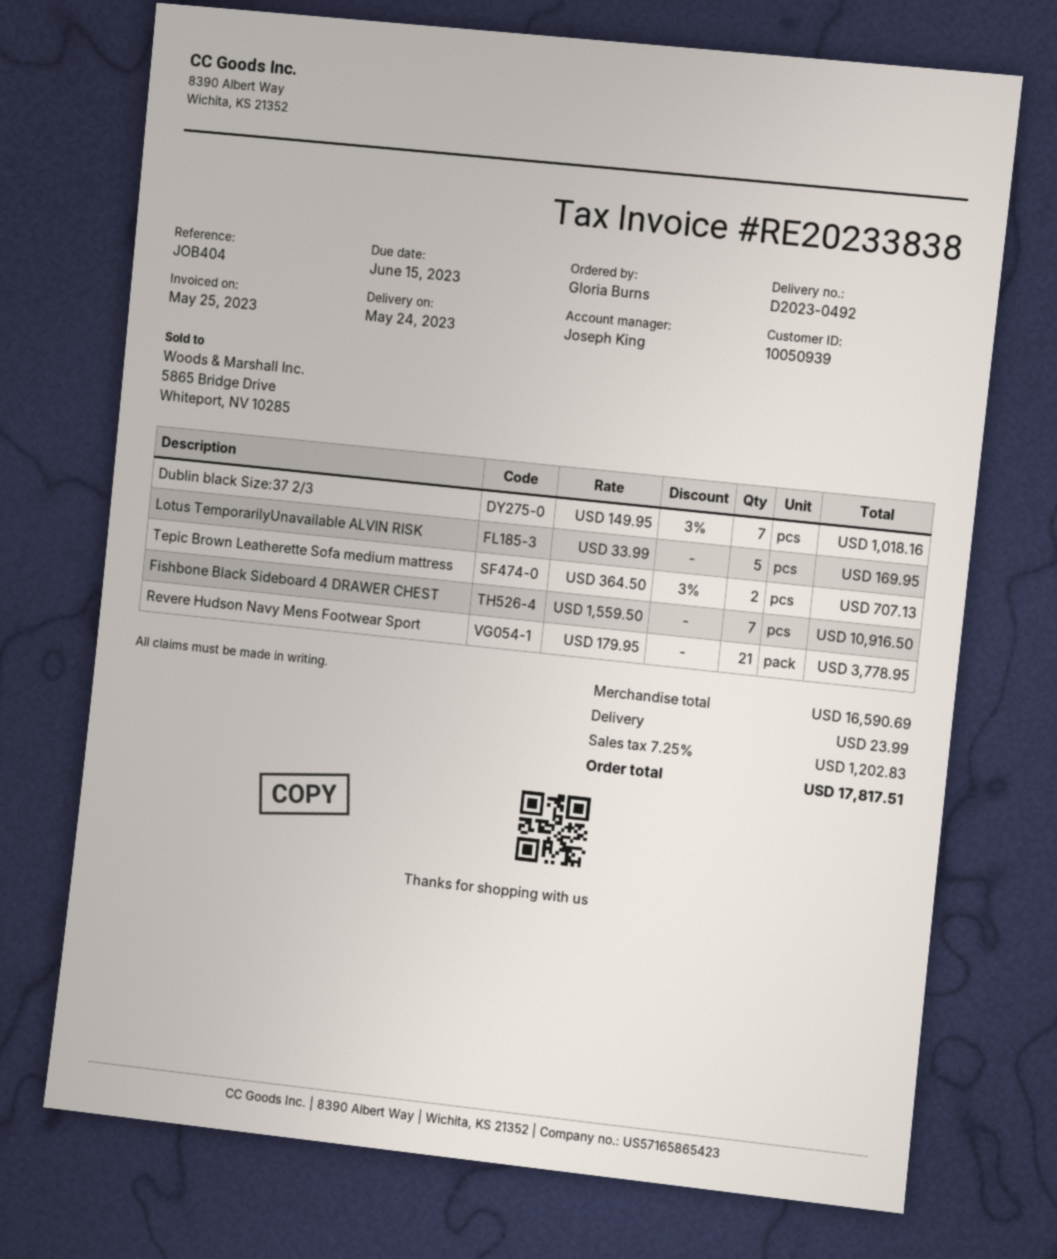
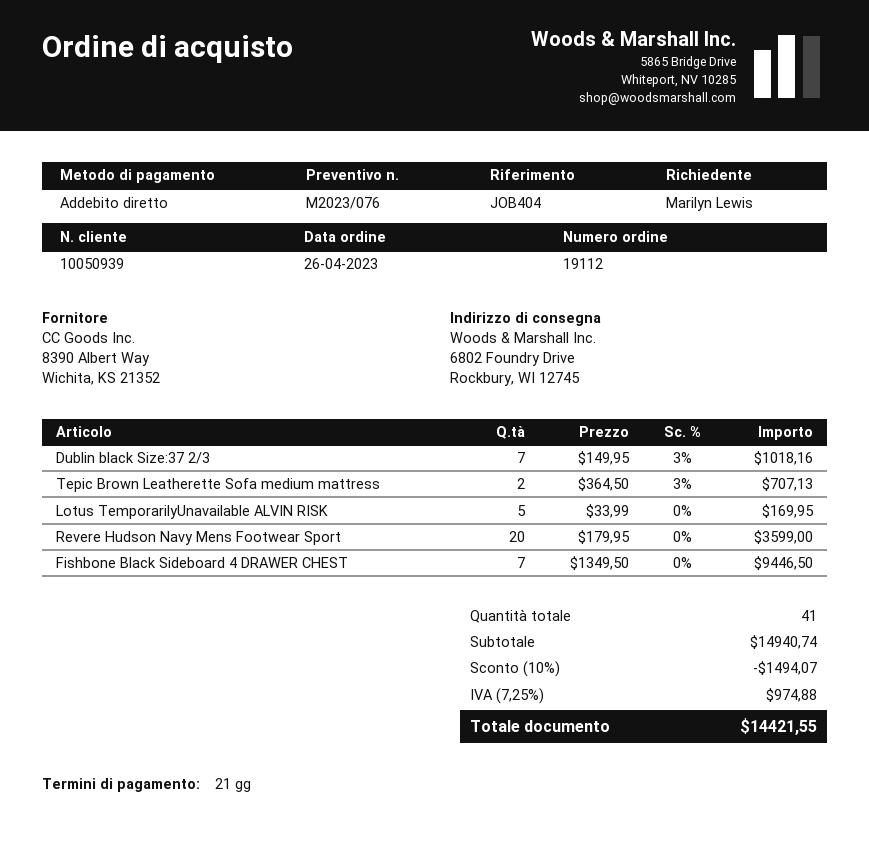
ordered by: Gloria Burns -> Marilyn Lewis
Fishbone Black Sideboard 4 DRAWER CHEST: 7 x 1559.50 = 10916.50 -> 7 x 1349.50 = 9446.50
Revere Hudson Navy Mens Footwear Sport: 21 x 179.95 = 3778.95 -> 20 x 179.95 = 3599.00
subtotal: 16590.69 -> 14940.74
discount: none -> 10% = 1494.07
shipping: 23.99 -> none
tax: 7.25% = 1202.83 -> 7.25% = 974.88
total: 17817.51 -> 14421.55

